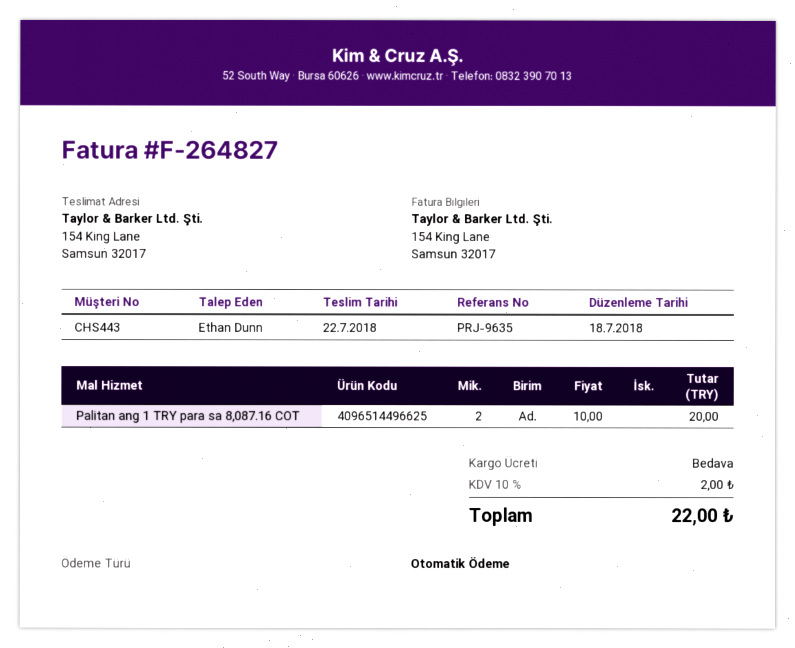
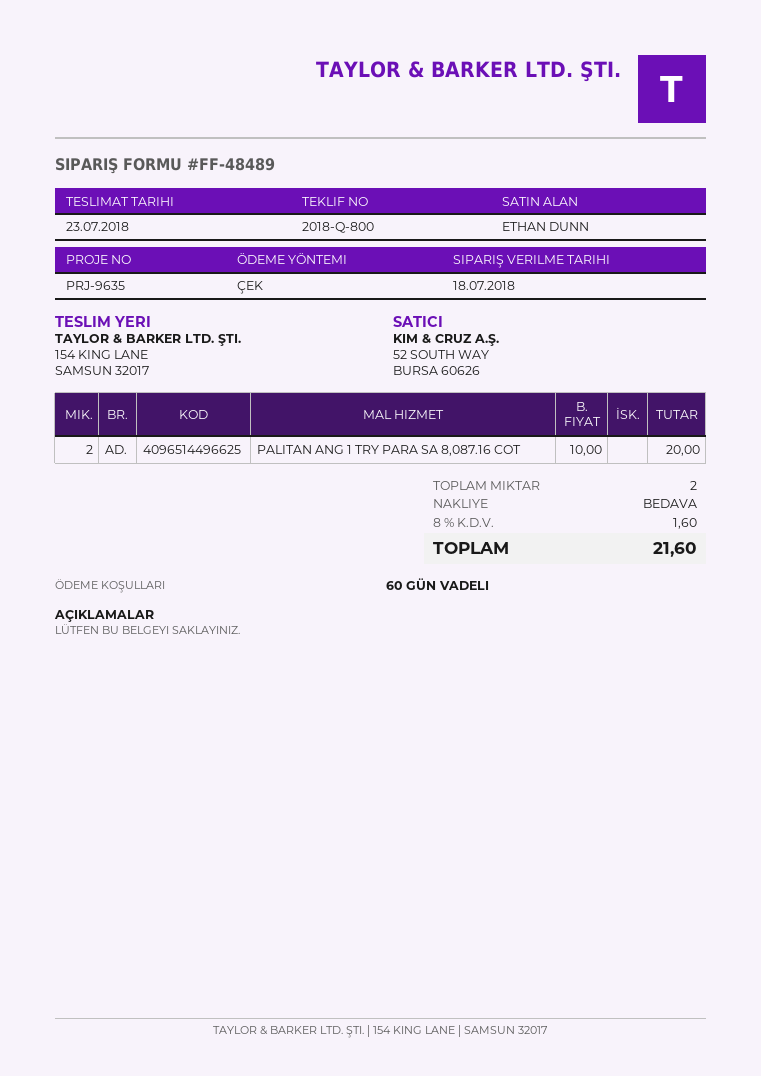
delivery date: 2018-07-22 -> 2018-07-23
payment method: direct debit -> cheque
tax: 10% = 2.00 -> 8% = 1.60
total: 22.00 -> 21.60

